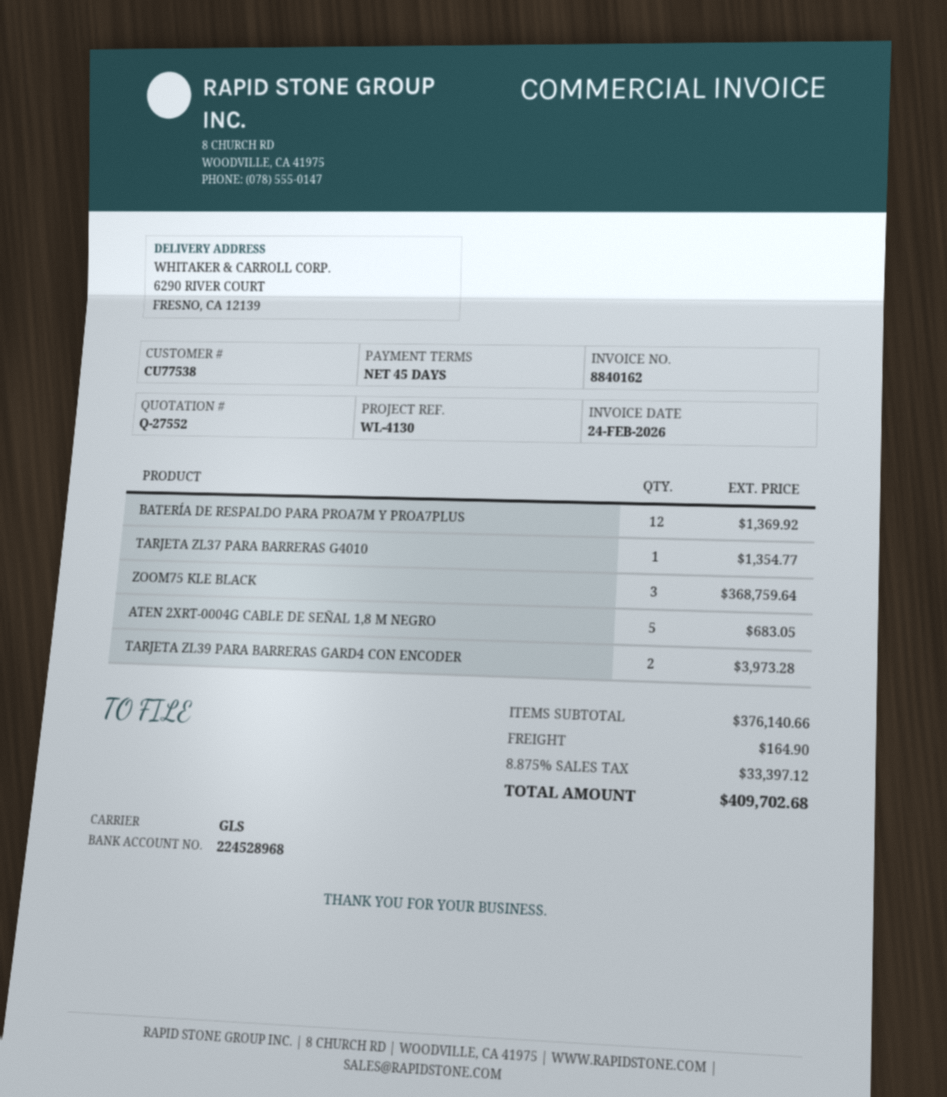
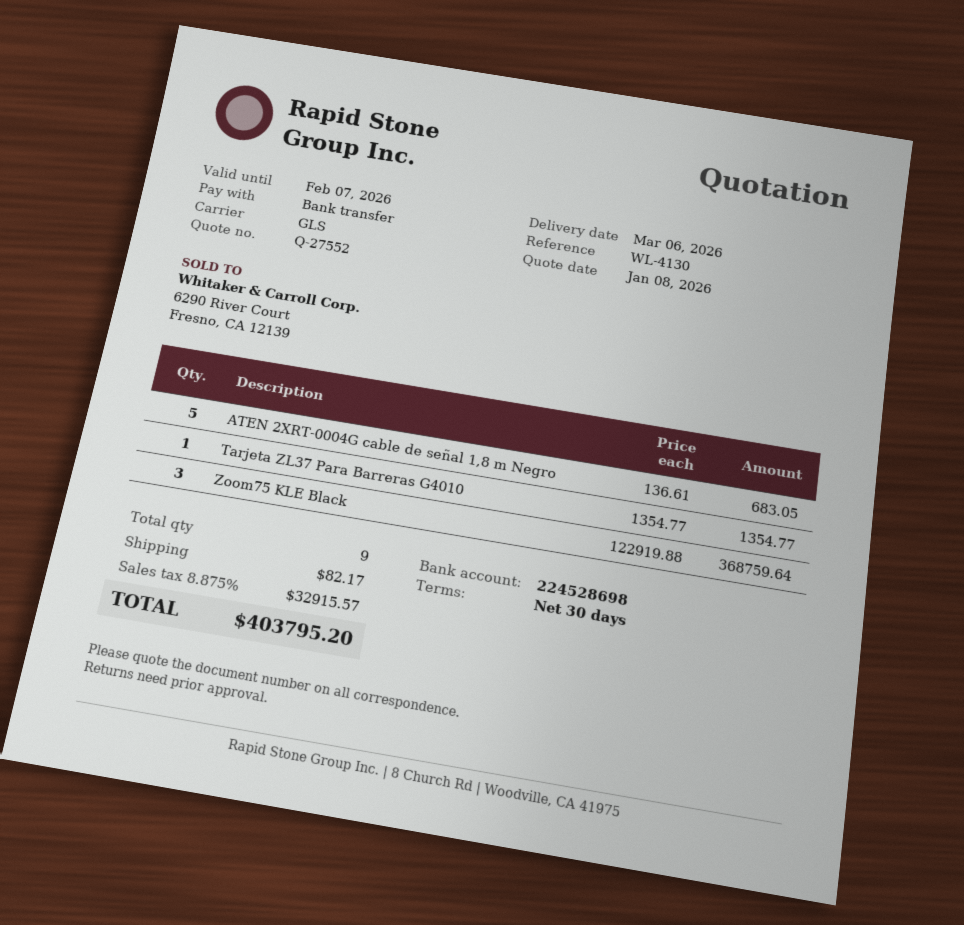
payment terms: 45 days -> 30 days
bank account: 224528968 -> 224528698
BATERÍA DE RESPALDO PARA PROA7M Y PROA7PLUS: 12 for 1369.92 -> none
TARJETA ZL39 PARA BARRERAS GARD4 CON ENCODER: 2 for 3973.28 -> none
shipping: 164.90 -> 82.17
tax: 8.875% = 33397.12 -> 8.875% = 32915.57
total: 409702.68 -> 403795.20

